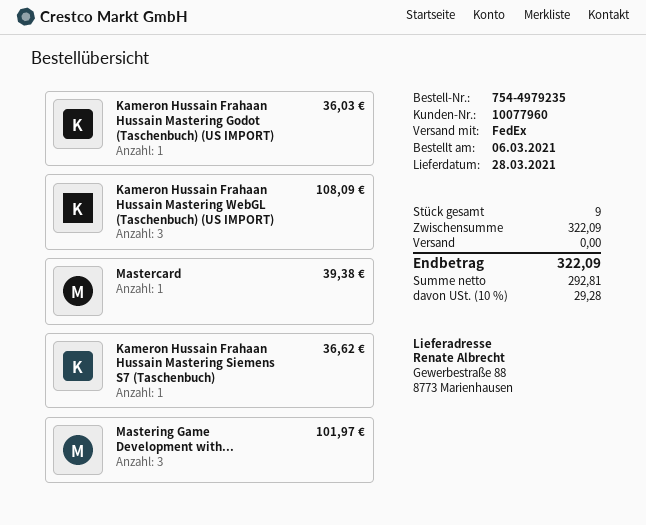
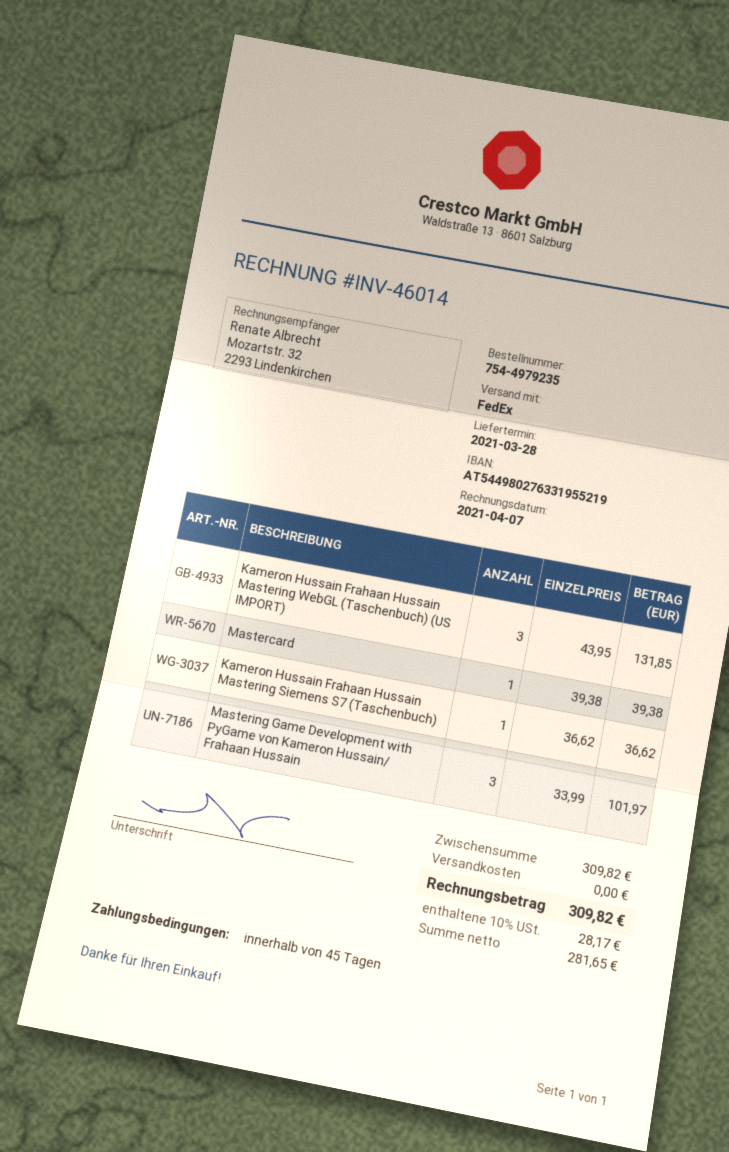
Kameron Hussain Frahaan Hussain Mastering Godot (Taschenbuch) (US IMPORT): 1 for 36.03 -> none
Kameron Hussain Frahaan Hussain Mastering WebGL (Taschenbuch) (US IMPORT): 3 for 108.09 -> 3 for 131.85
subtotal: 322.09 -> 309.82
net: 292.81 -> 281.65
tax: 10% = 29.28 -> 10% = 28.17
total: 322.09 -> 309.82

